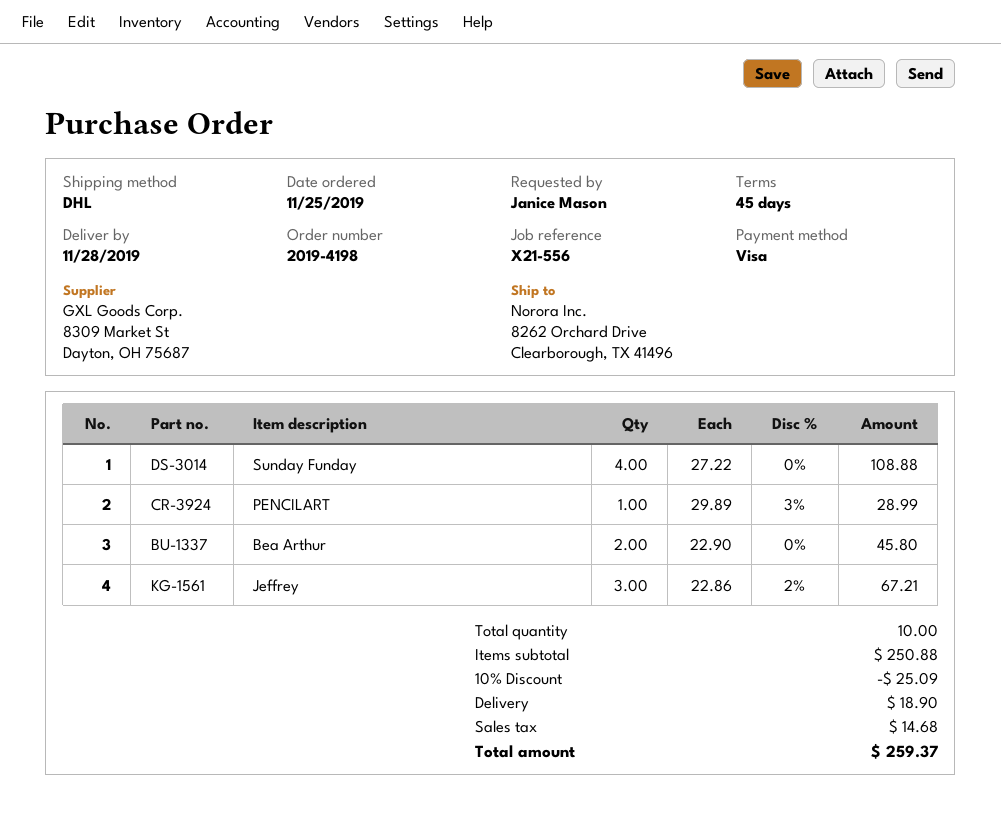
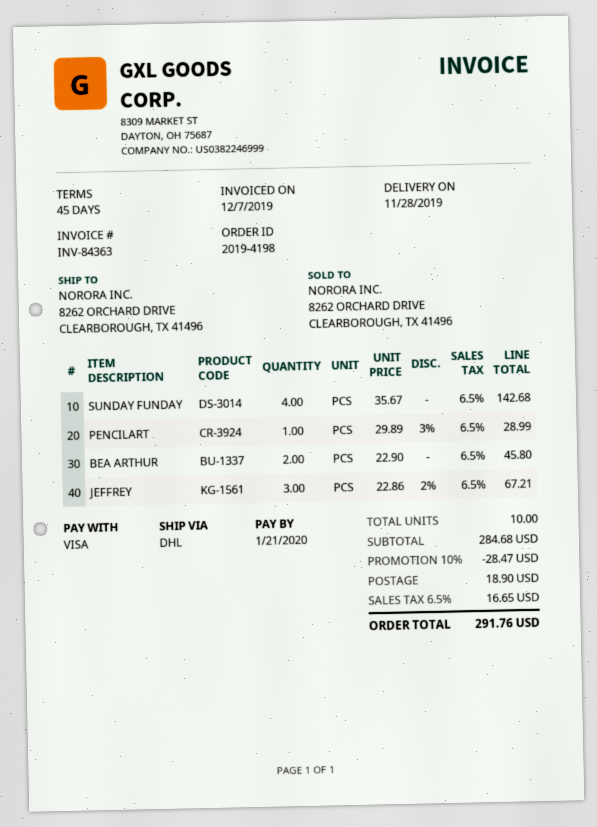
Sunday Funday: 4 x 27.22 = 108.88 -> 4 x 35.67 = 142.68
subtotal: 250.88 -> 284.68
discount: 10% = 25.09 -> 10% = 28.47
tax: 14.68 -> 16.65
total: 259.37 -> 291.76

